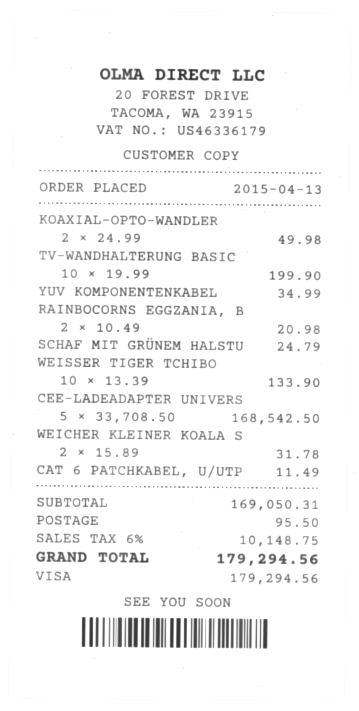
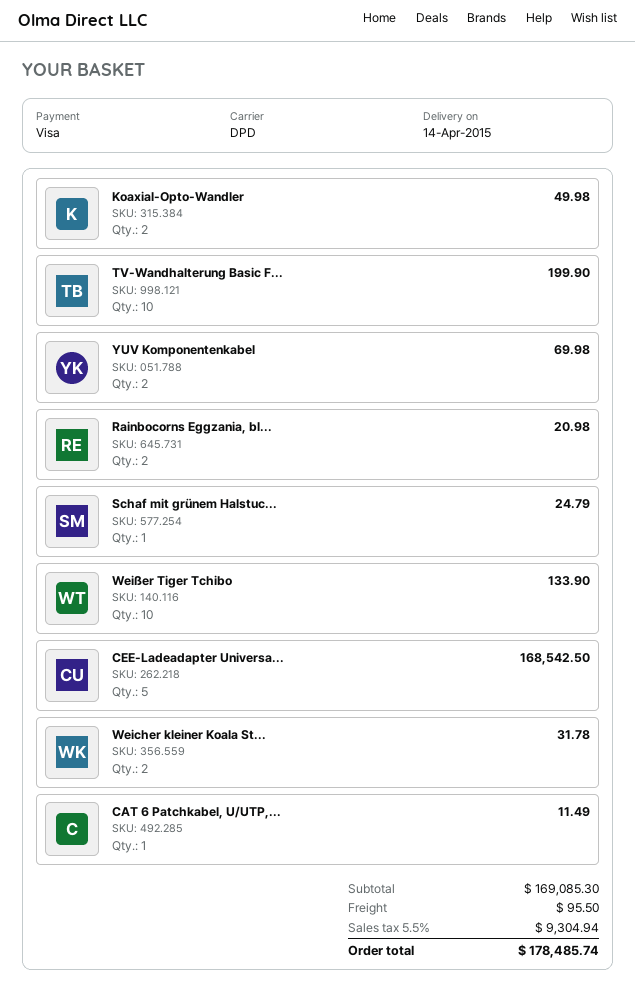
YUV KOMPONENTENKABEL: 1 for 34.99 -> 2 for 69.98
subtotal: 169050.31 -> 169085.30
tax: 6% = 10148.75 -> 5.5% = 9304.94
total: 179294.56 -> 178485.74

